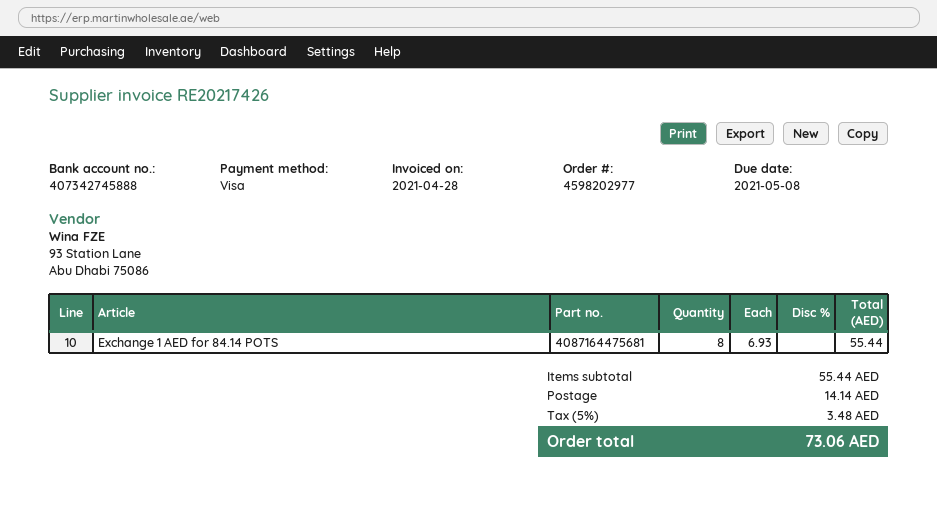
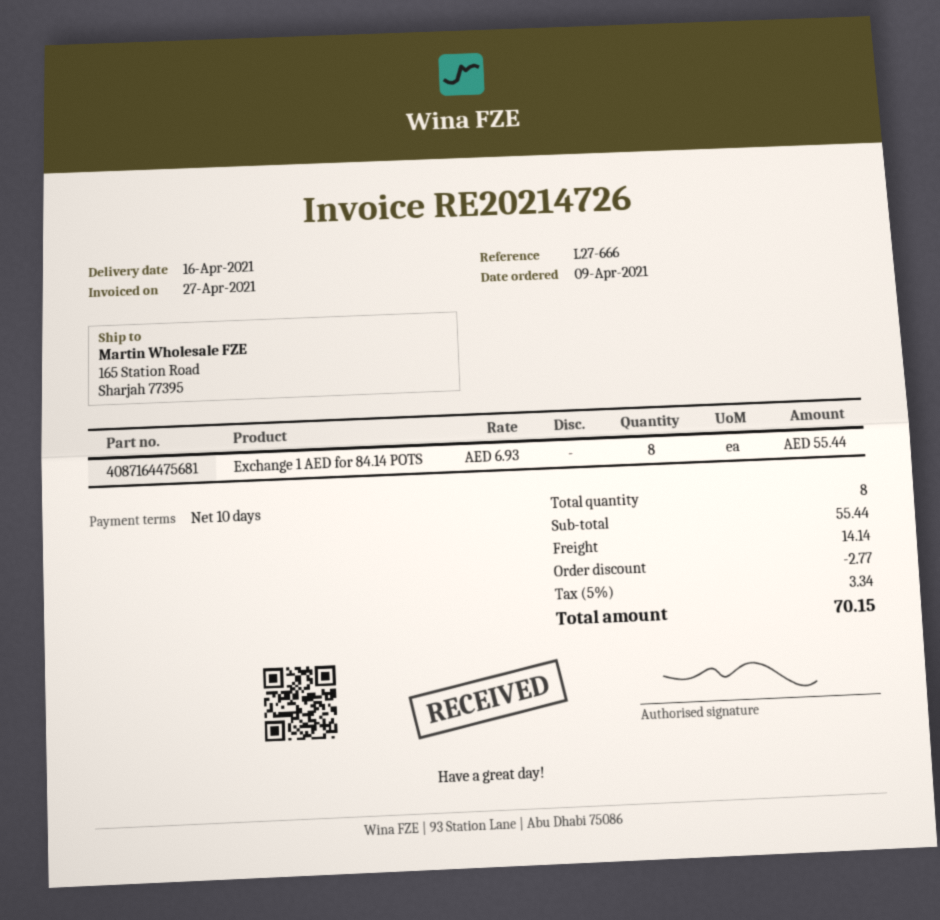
invoice number: RE20217426 -> RE20214726
invoice date: 2021-04-28 -> 2021-04-27
discount: none -> 2.77
tax: 5% = 3.48 -> 5% = 3.34
total: 73.06 -> 70.15

